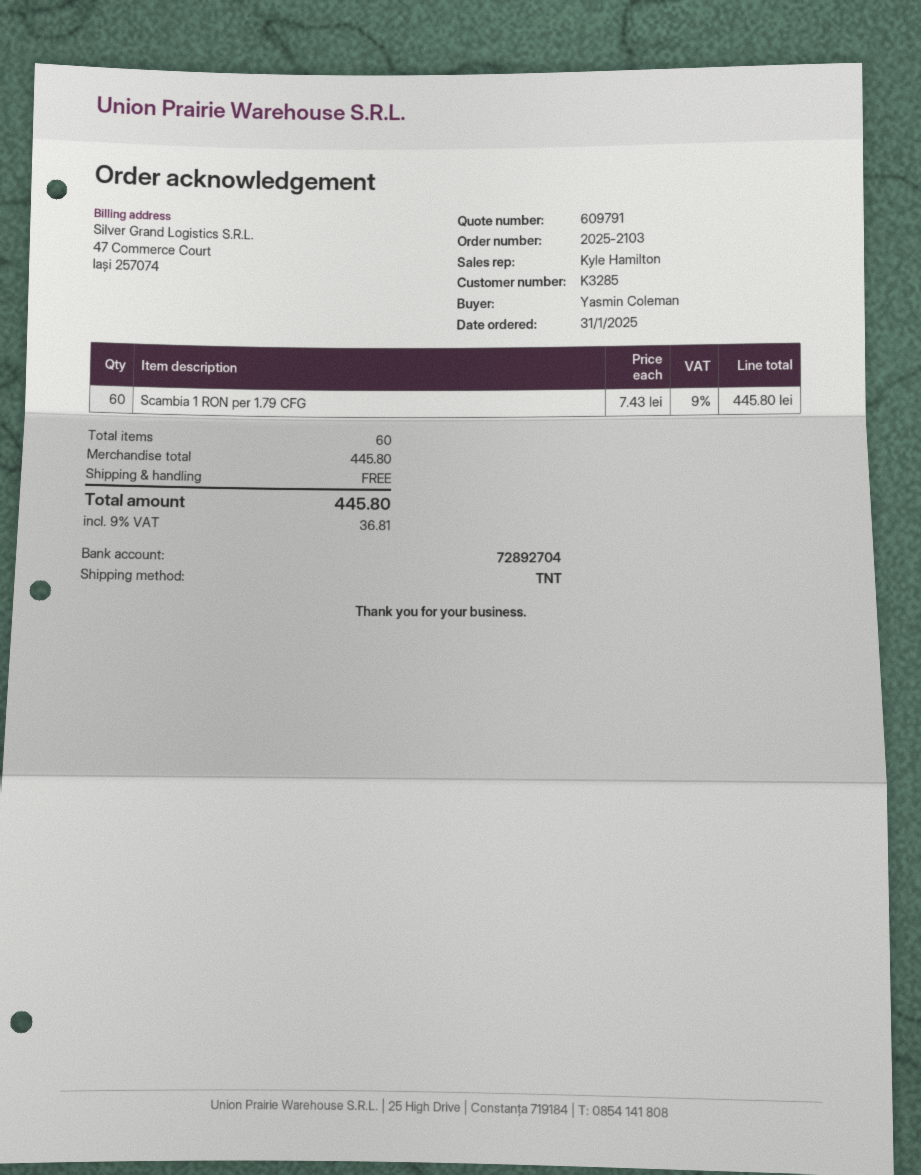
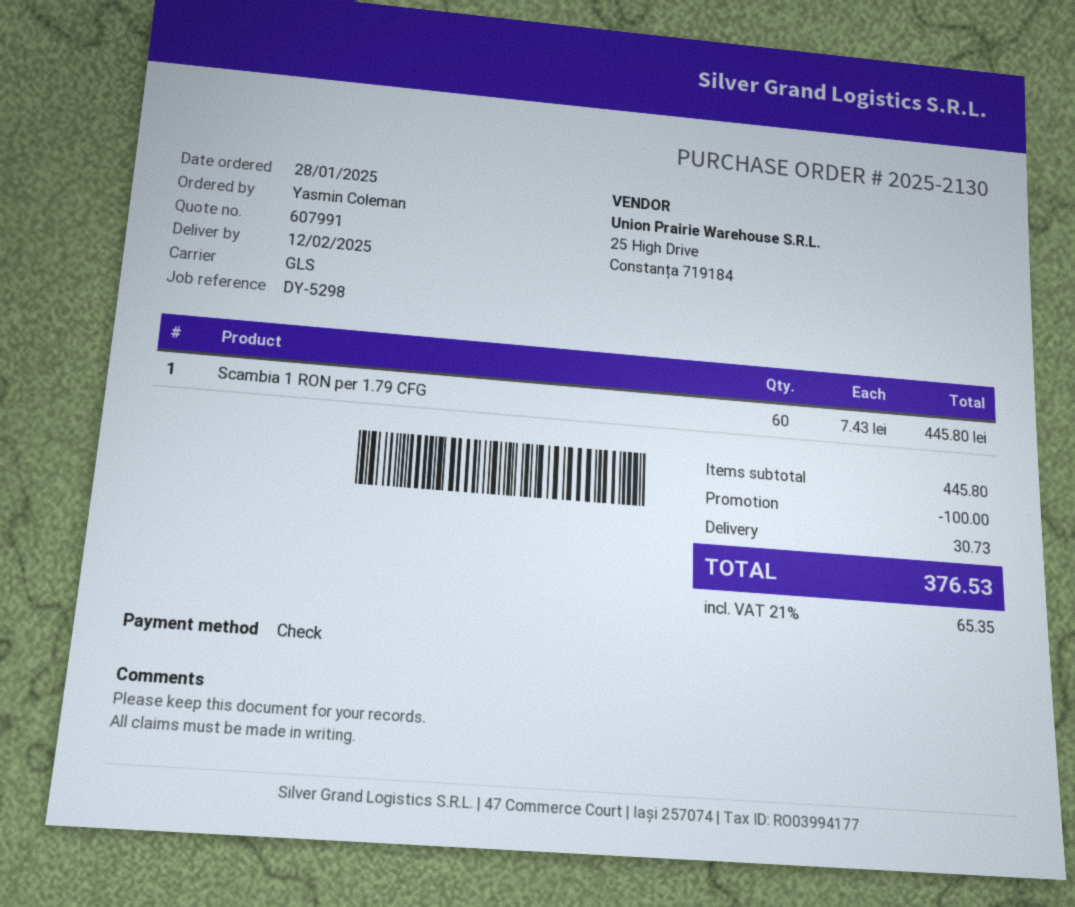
quote number: 609791 -> 607991
order number: 2025-2103 -> 2025-2130
order date: 2025-01-31 -> 2025-01-28
shipping method: TNT -> GLS
discount: none -> 100.00
shipping: 0.00 -> 30.73
tax: 9% = 36.81 -> 21% = 65.35
total: 445.80 -> 376.53

